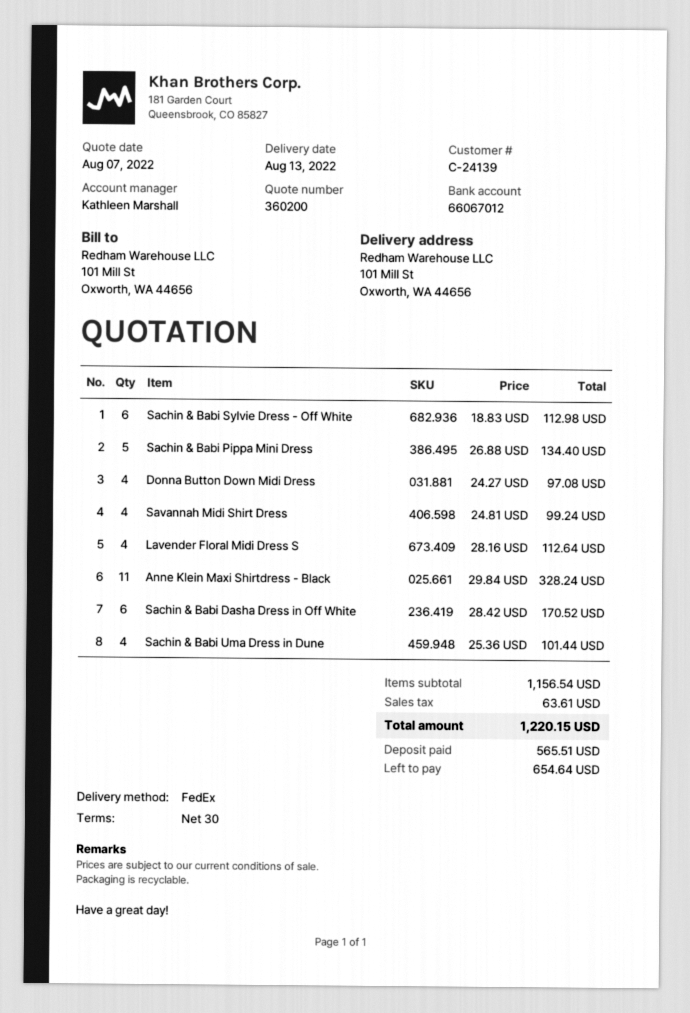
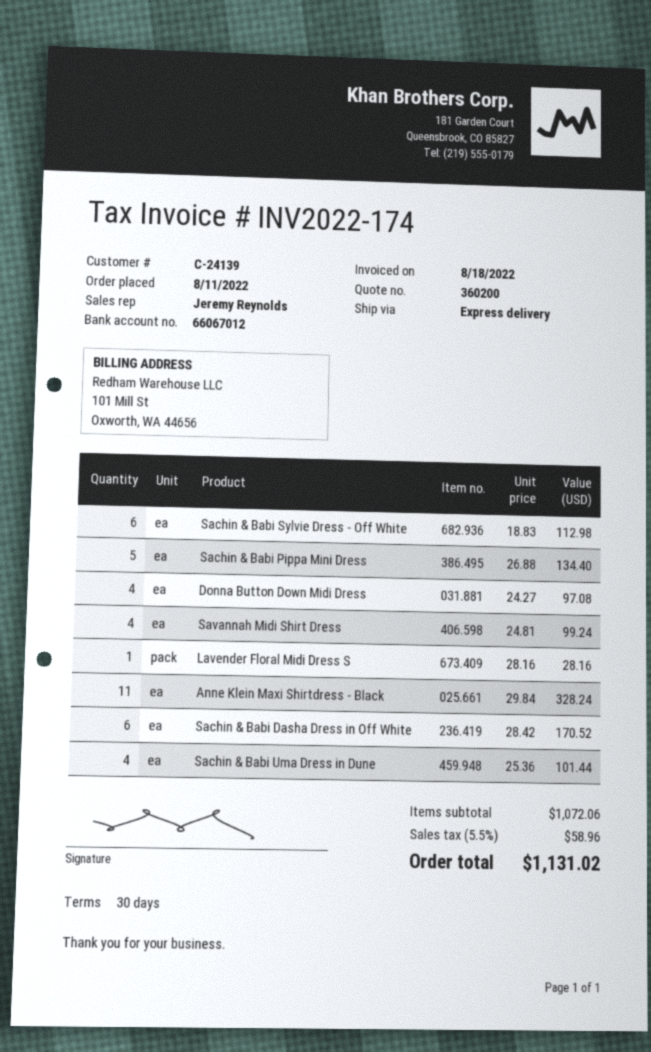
sales rep: Kathleen Marshall -> Jeremy Reynolds
shipping method: FedEx -> express
Lavender Floral Midi Dress S: 4 x 28.16 = 112.64 -> 1 x 28.16 = 28.16
subtotal: 1156.54 -> 1072.06
tax: 63.61 -> 58.96
total: 1220.15 -> 1131.02

